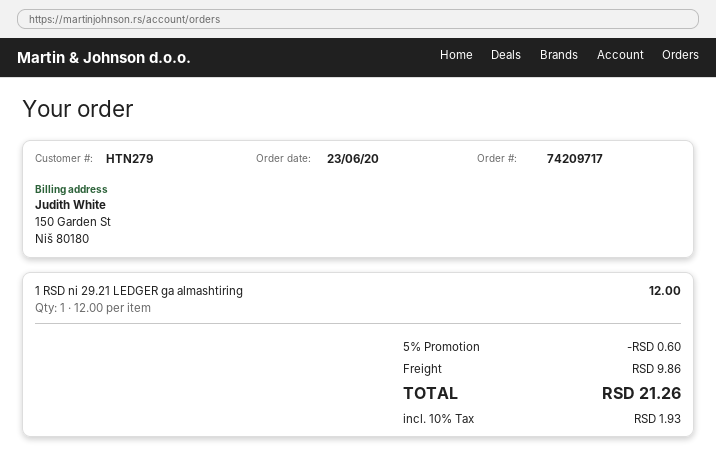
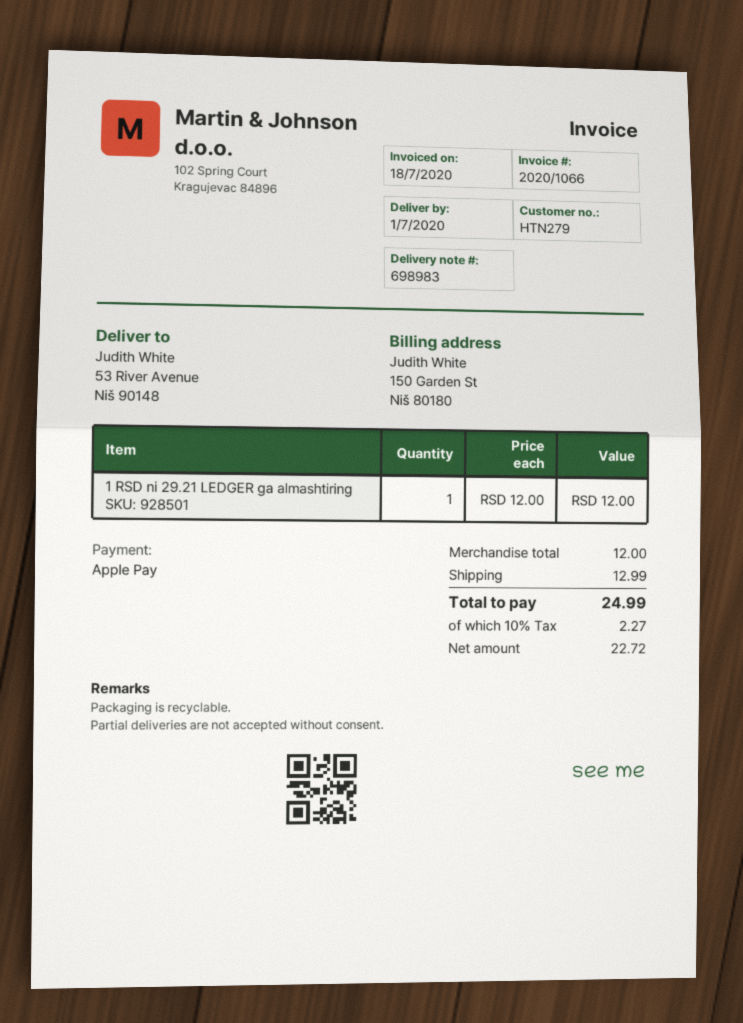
discount: 5% = 0.60 -> none
shipping: 9.86 -> 12.99
tax: 10% = 1.93 -> 10% = 2.27
total: 21.26 -> 24.99

